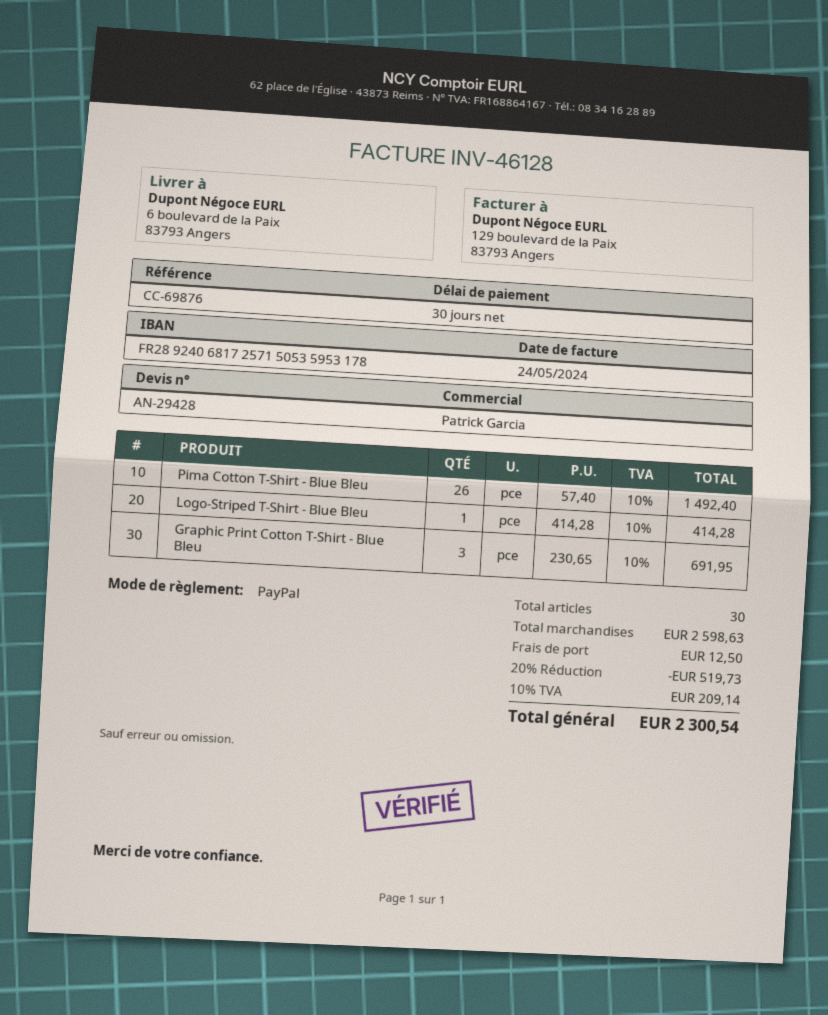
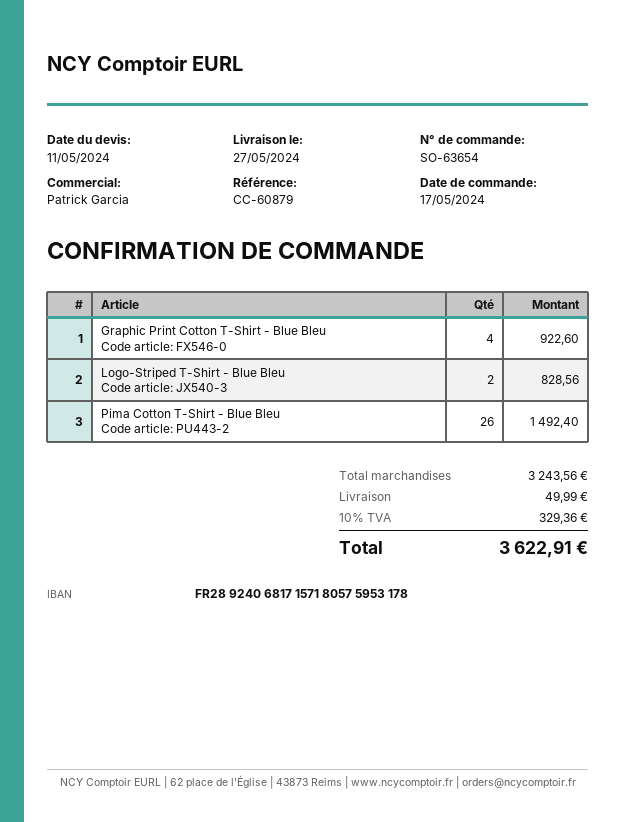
reference: CC-69876 -> CC-60879
bank account: FR2892406817257150535953178 -> FR2892406817157180575953178
Logo-Striped T-Shirt - Blue Bleu: 1 for 414.28 -> 2 for 828.56
Graphic Print Cotton T-Shirt - Blue Bleu: 3 for 691.95 -> 4 for 922.60
subtotal: 2598.63 -> 3243.56
discount: 20% = 519.73 -> none
shipping: 12.50 -> 49.99
tax: 10% = 209.14 -> 10% = 329.36
total: 2300.54 -> 3622.91

